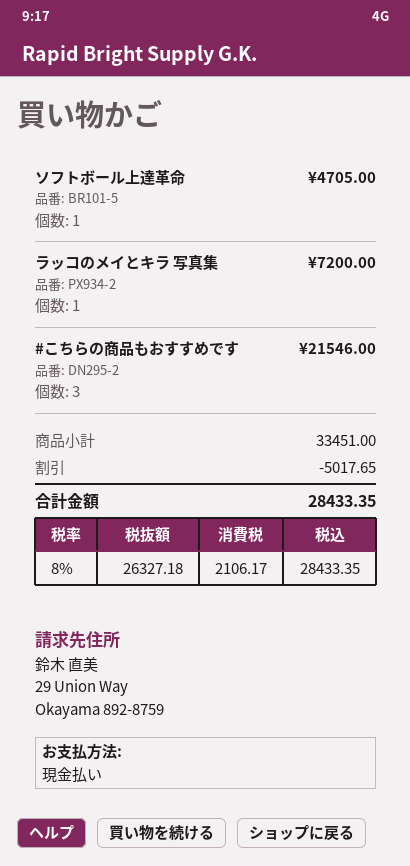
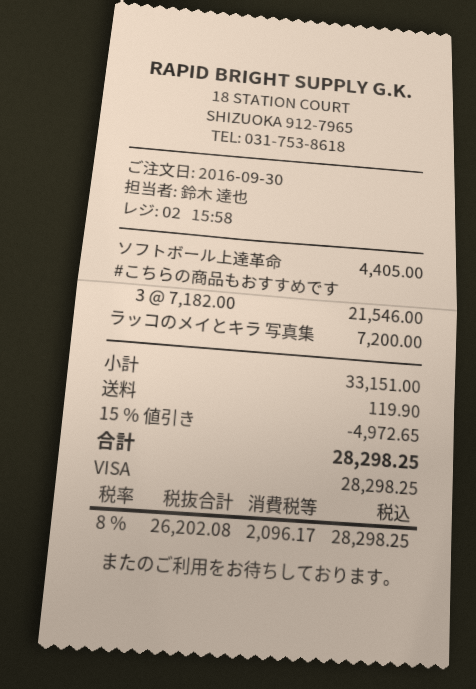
payment method: cash -> Visa
ソフトボール上達革命: 1 for 4705.00 -> 1 for 4405.00
subtotal: 33451.00 -> 33151.00
discount: 5017.65 -> 4972.65
shipping: none -> 119.90
net: 26327.18 -> 26202.08
tax: 8% = 2106.17 -> 8% = 2096.17
total: 28433.35 -> 28298.25

